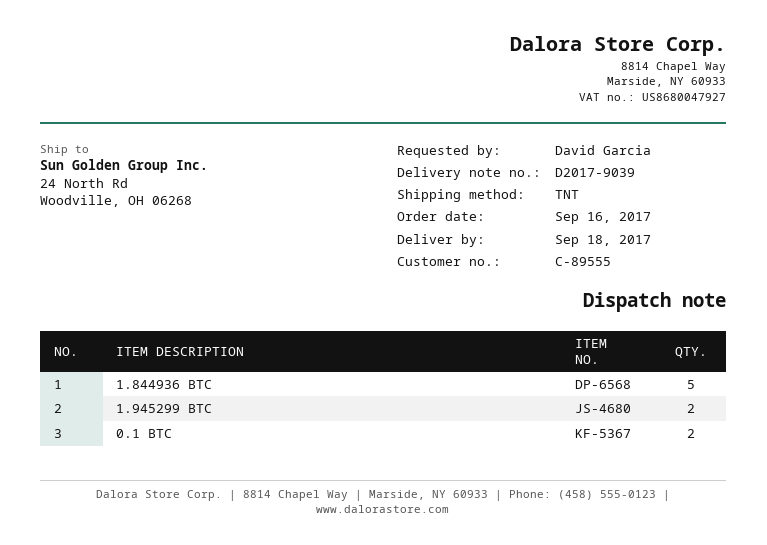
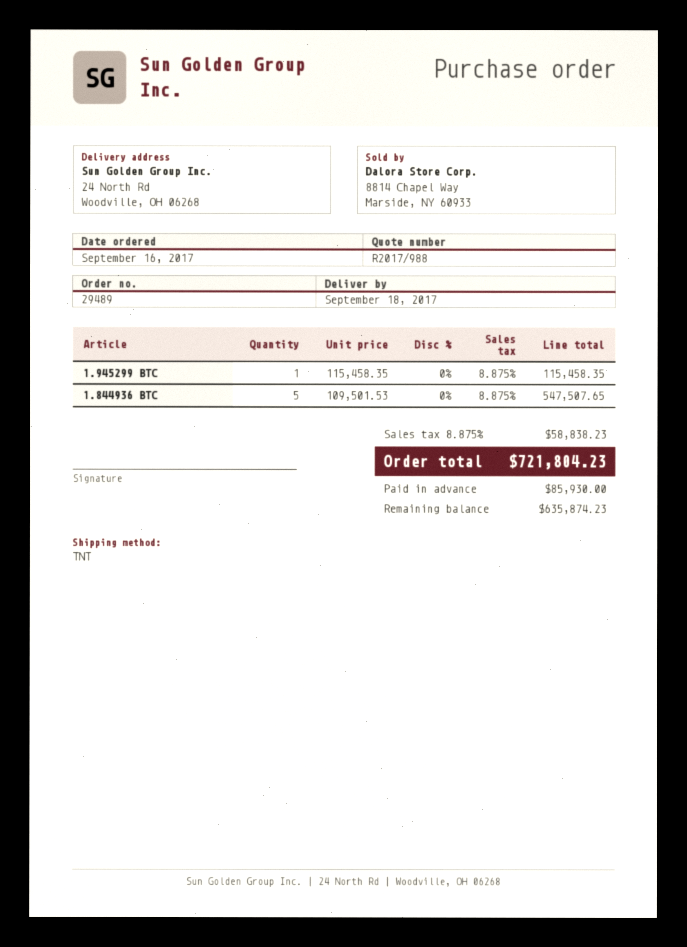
1.945299 BTC: 2 -> 1
0.1 BTC: 2 -> none

